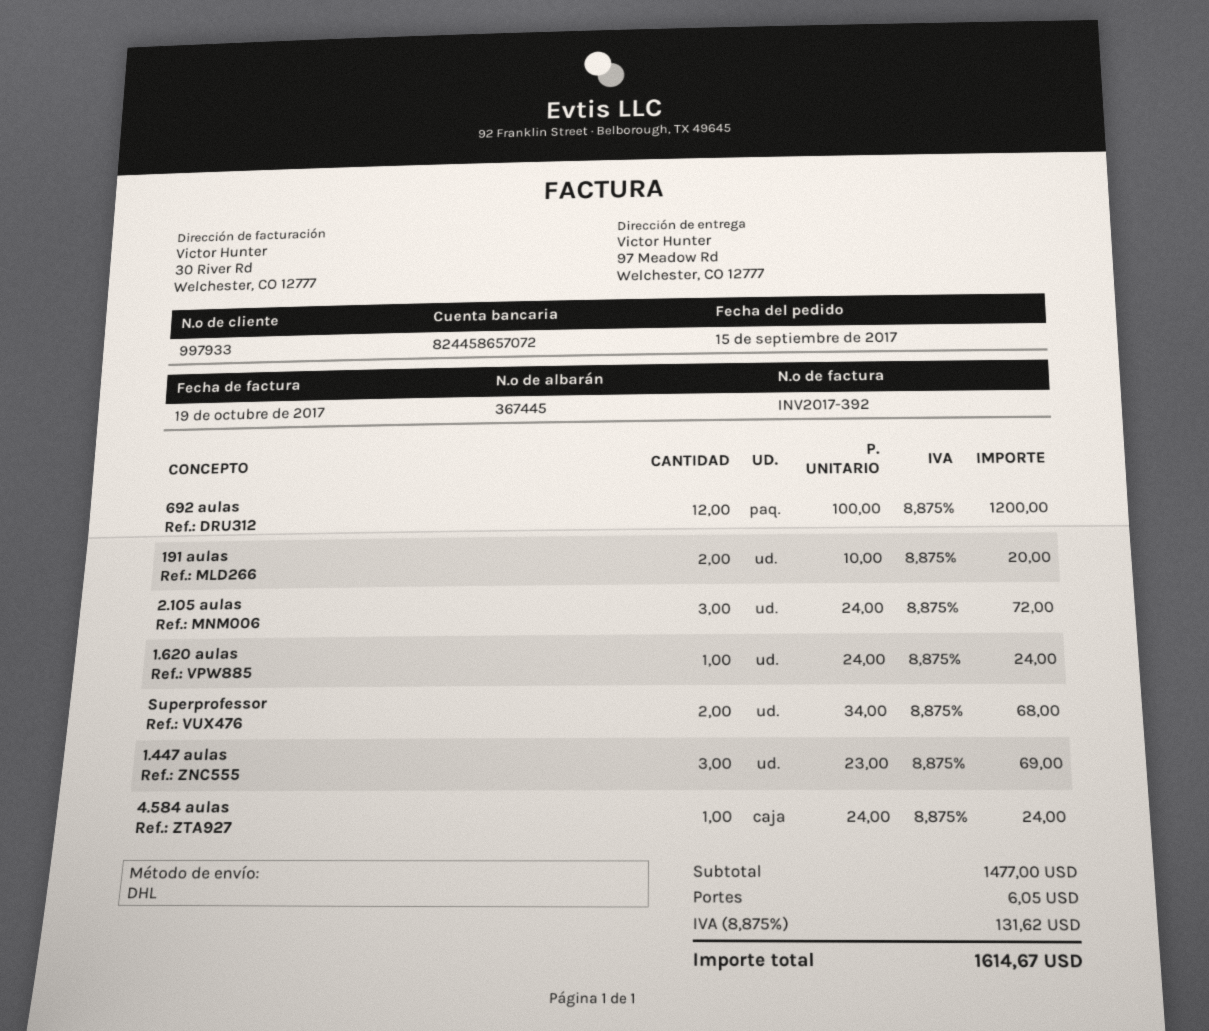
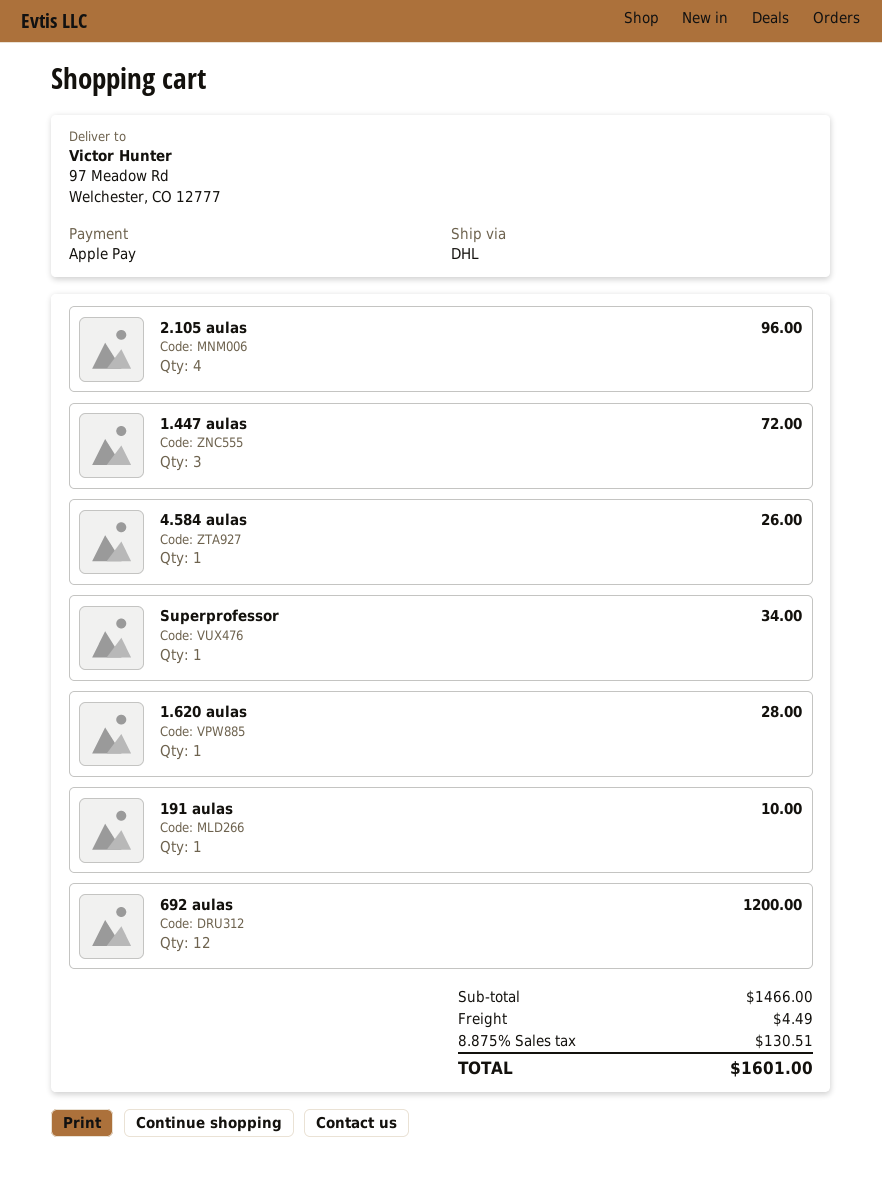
191 aulas: 2 for 20.00 -> 1 for 10.00
2.105 aulas: 3 for 72.00 -> 4 for 96.00
1.620 aulas: 1 for 24.00 -> 1 for 28.00
Superprofessor: 2 for 68.00 -> 1 for 34.00
1.447 aulas: 3 for 69.00 -> 3 for 72.00
4.584 aulas: 1 for 24.00 -> 1 for 26.00
subtotal: 1477.00 -> 1466.00
shipping: 6.05 -> 4.49
tax: 8.875% = 131.62 -> 8.875% = 130.51
total: 1614.67 -> 1601.00

